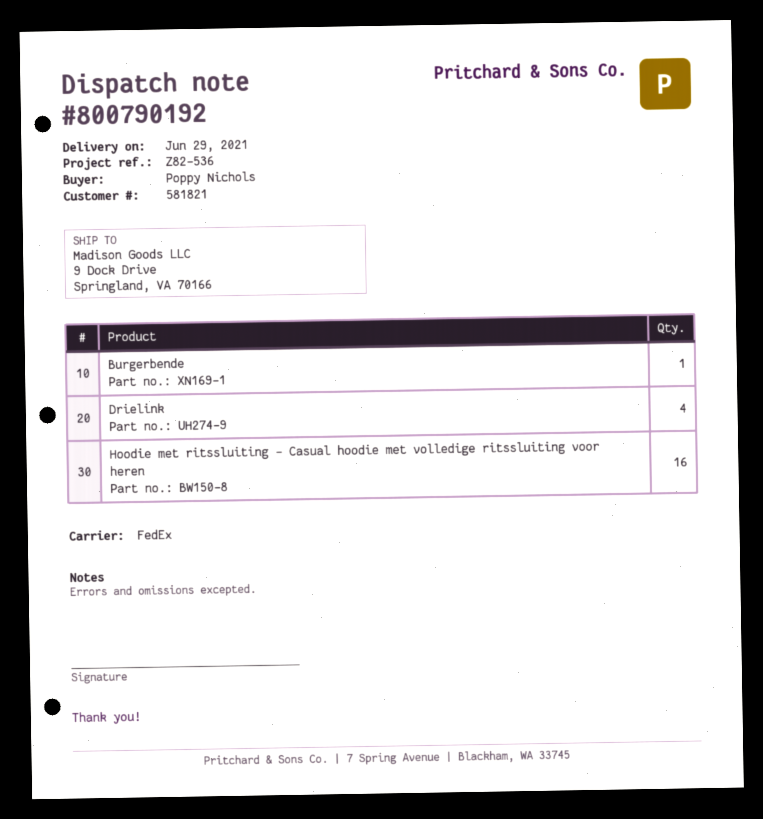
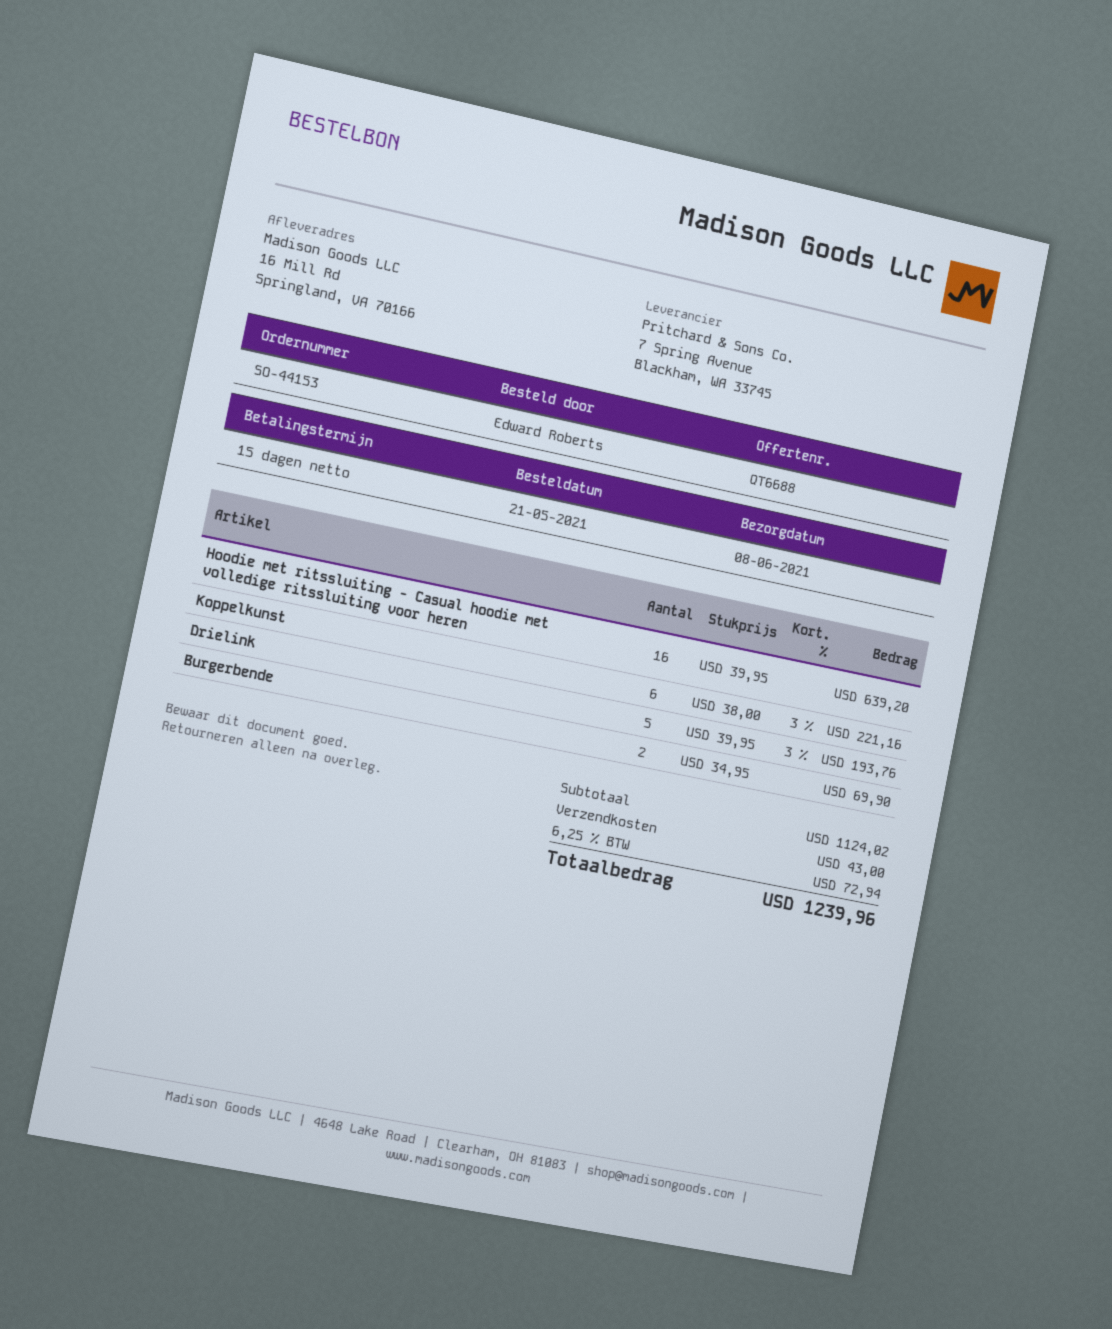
delivery date: 2021-06-29 -> 2021-06-08
ordered by: Poppy Nichols -> Edward Roberts
ship to: 9 Dock Drive, Springland, VA 70166 -> 16 Mill Rd, Springland, VA 70166
Burgerbende: 1 -> 2
Drielink: 4 -> 5
Koppelkunst: none -> 6

